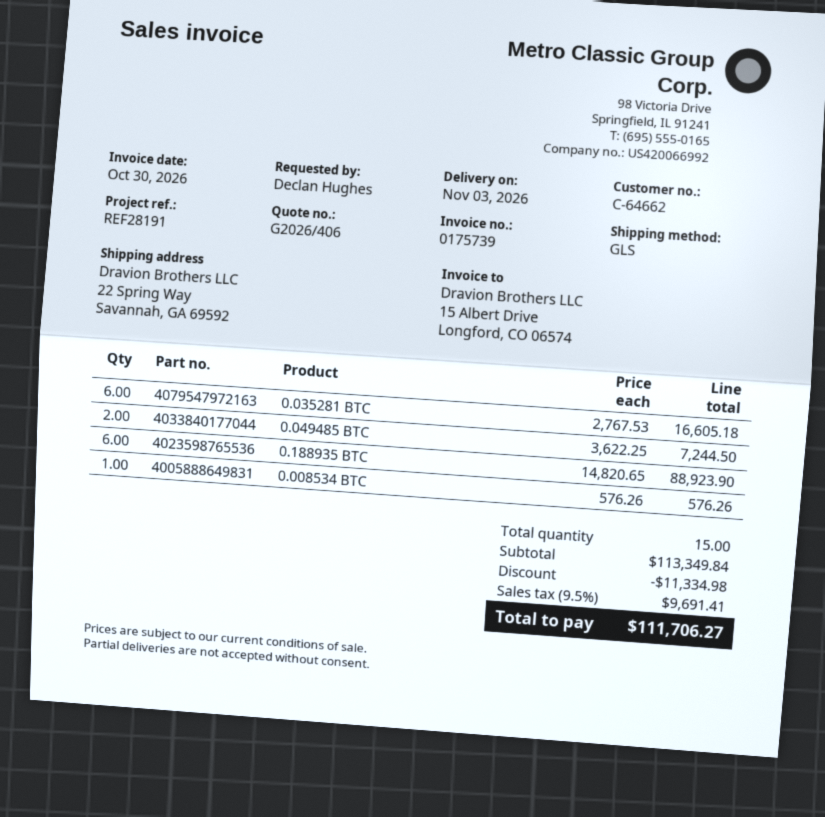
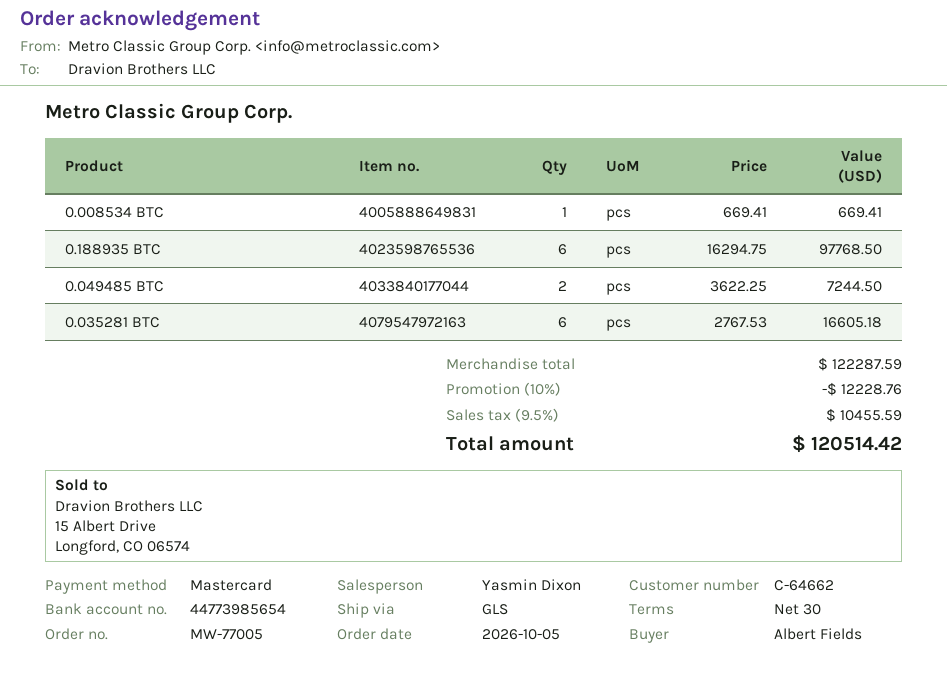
ordered by: Declan Hughes -> Albert Fields
0.188935 BTC: 6 x 14820.65 = 88923.90 -> 6 x 16294.75 = 97768.50
0.008534 BTC: 1 x 576.26 = 576.26 -> 1 x 669.41 = 669.41
subtotal: 113349.84 -> 122287.59
discount: 11334.98 -> 12228.76
tax: 9.5% = 9691.41 -> 9.5% = 10455.59
total: 111706.27 -> 120514.42

